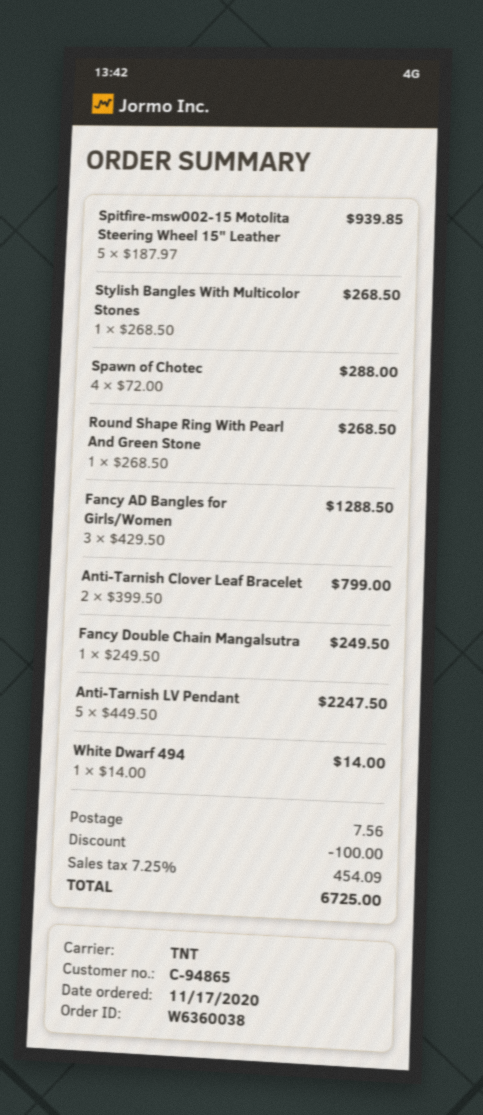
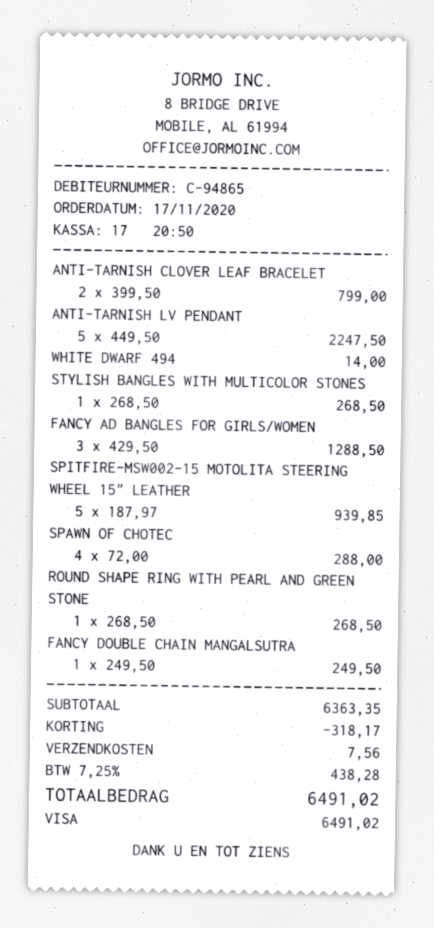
discount: 100.00 -> 318.17
tax: 7.25% = 454.09 -> 7.25% = 438.28
total: 6725.00 -> 6491.02

